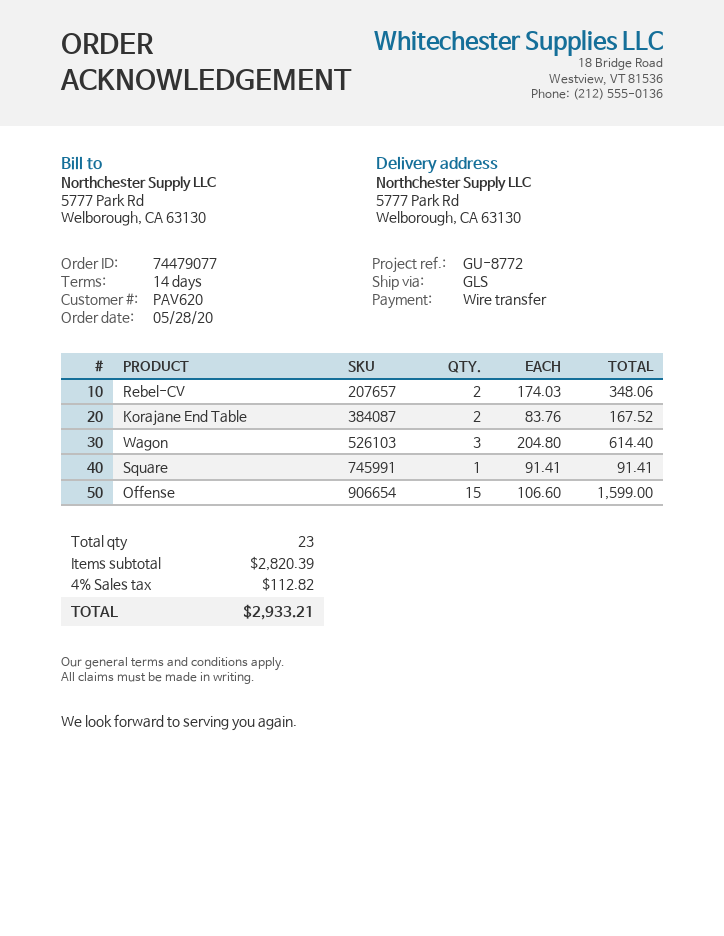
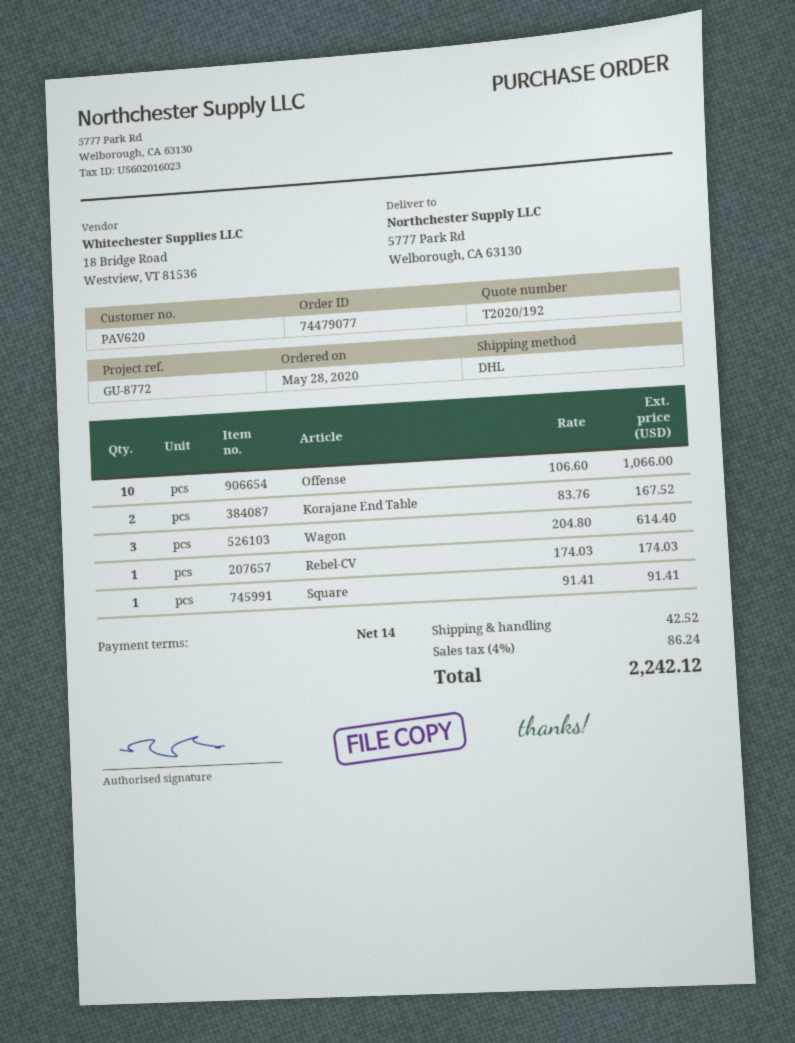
shipping method: GLS -> DHL
Rebel-CV: 2 x 174.03 = 348.06 -> 1 x 174.03 = 174.03
Offense: 15 x 106.60 = 1599.00 -> 10 x 106.60 = 1066.00
shipping: none -> 42.52
tax: 4% = 112.82 -> 4% = 86.24
total: 2933.21 -> 2242.12

